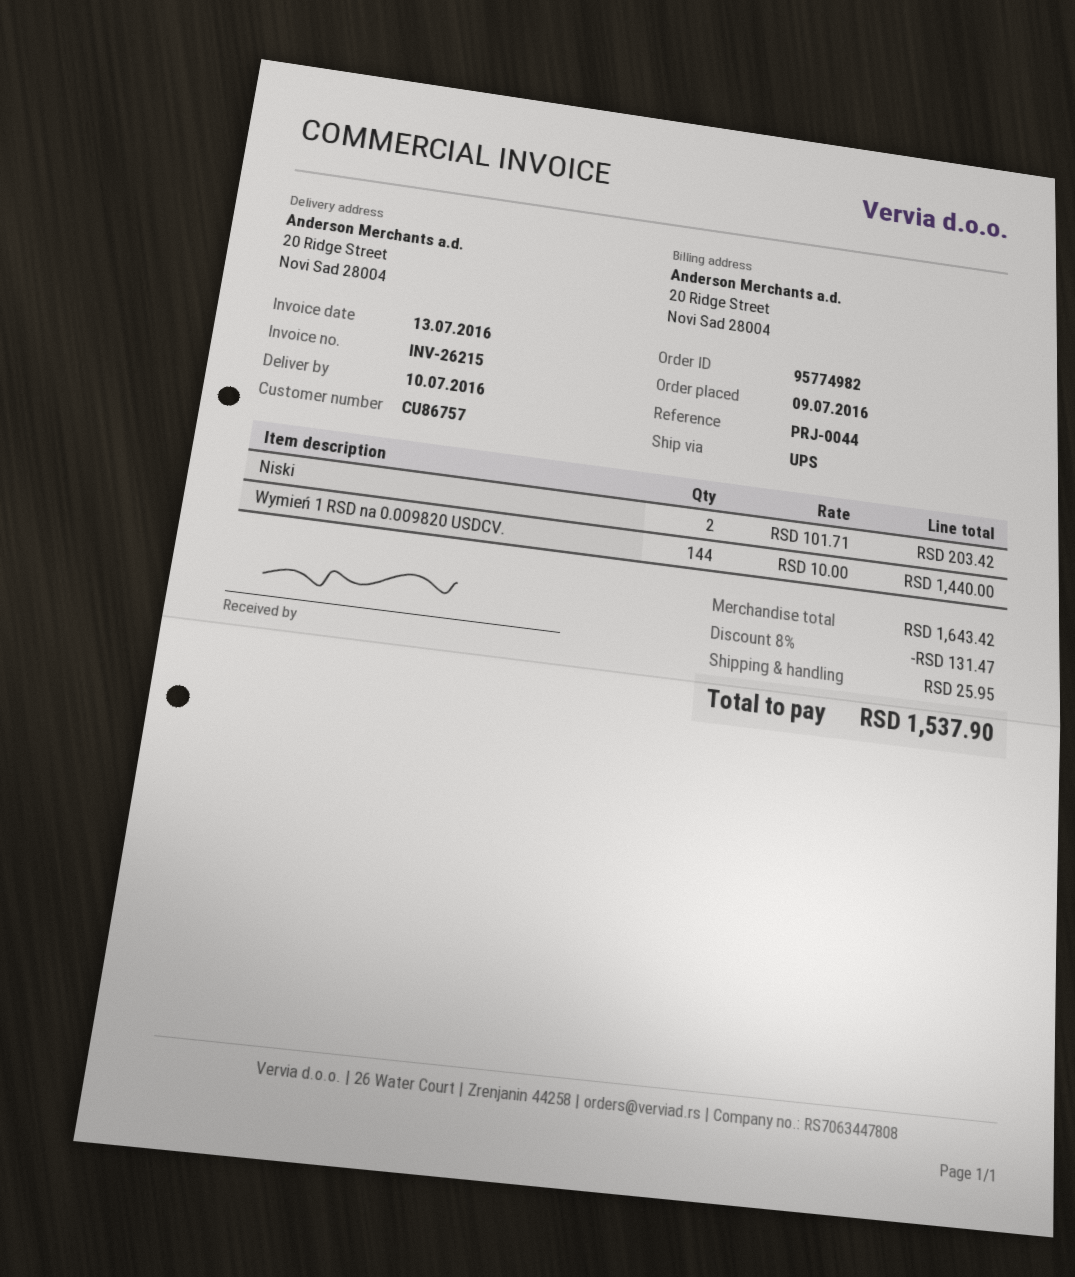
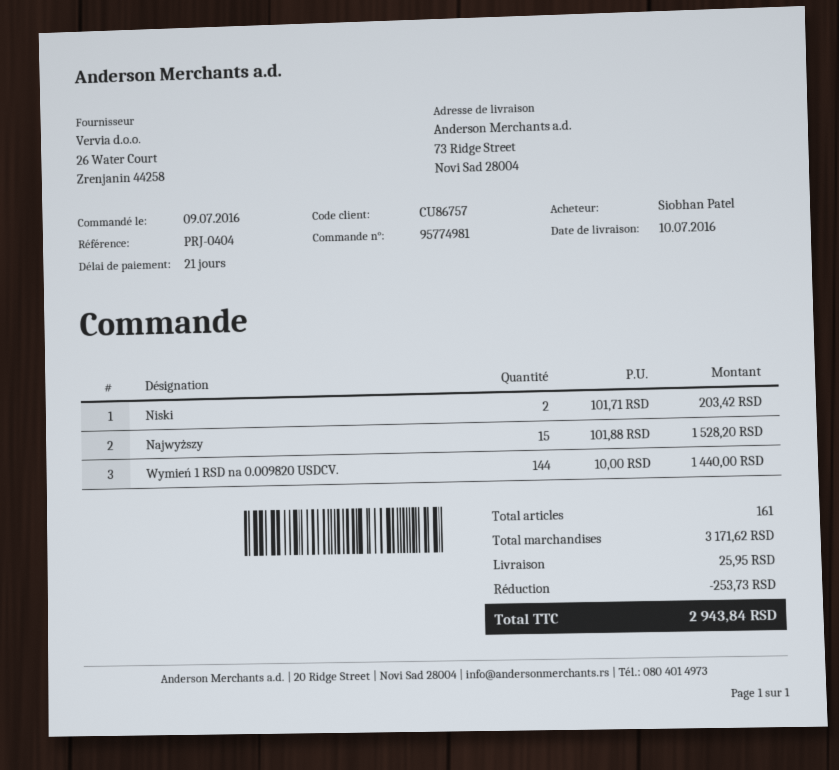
order number: 95774982 -> 95774981
reference: PRJ-0044 -> PRJ-0404
ship to: 20 Ridge Street, Novi Sad 28004 -> 73 Ridge Street, Novi Sad 28004
Najwyższy: none -> 15 x 101.88 = 1528.20
subtotal: 1643.42 -> 3171.62
discount: 131.47 -> 253.73
total: 1537.90 -> 2943.84

